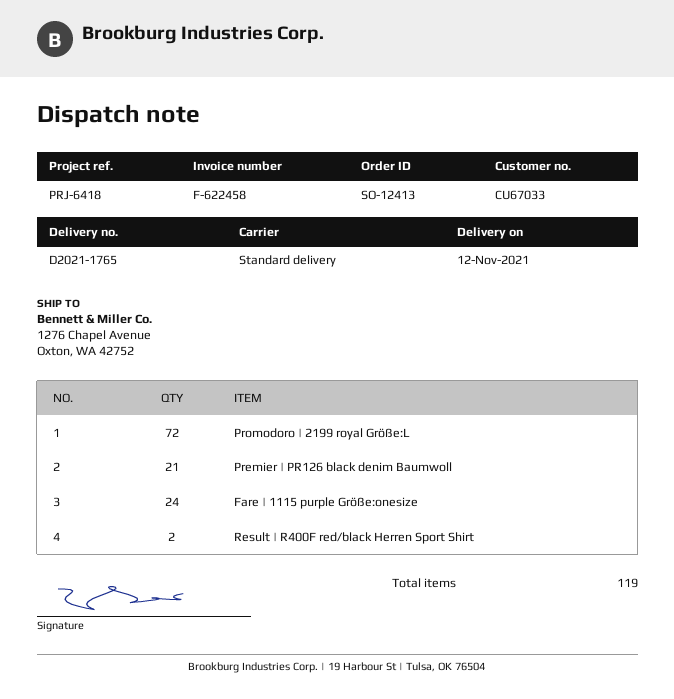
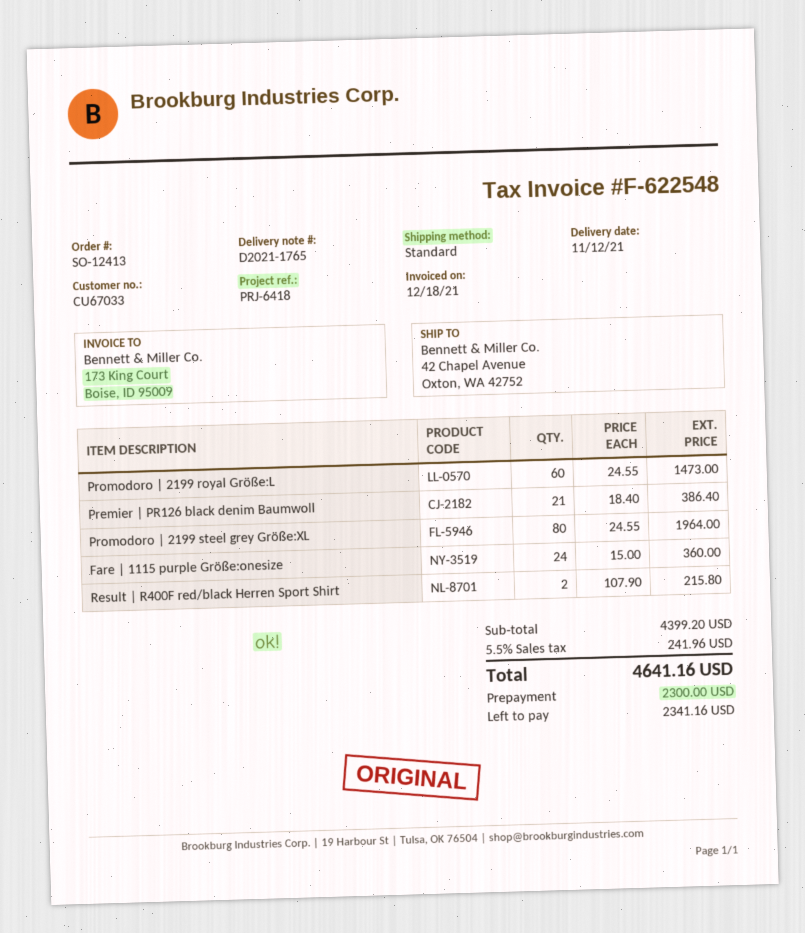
invoice number: F-622458 -> F-622548
ship to: 1276 Chapel Avenue, Oxton, WA 42752 -> 42 Chapel Avenue, Oxton, WA 42752
Promodoro | 2199 royal Größe:L: 72 -> 60
Promodoro | 2199 steel grey Größe:XL: none -> 80

